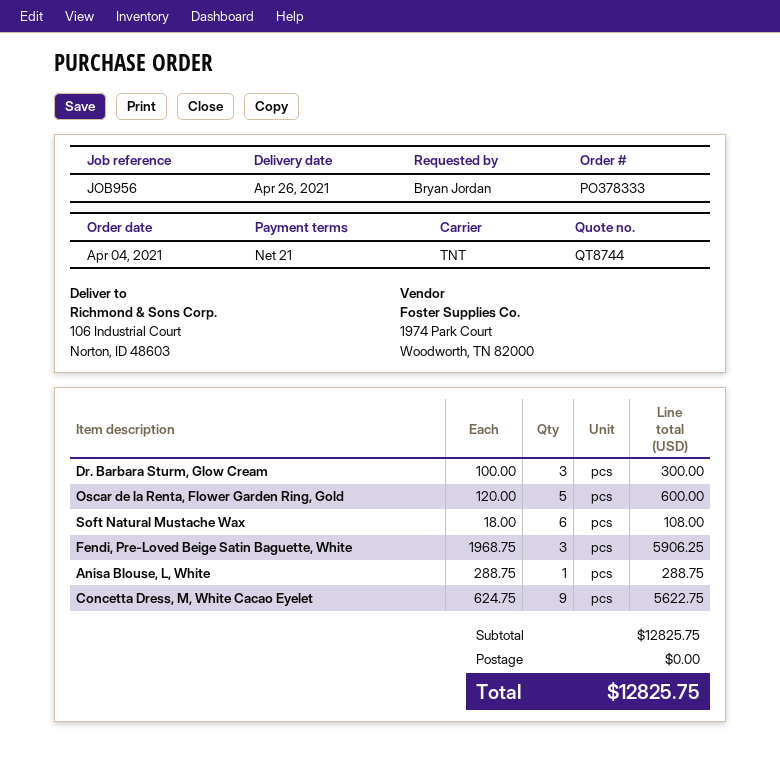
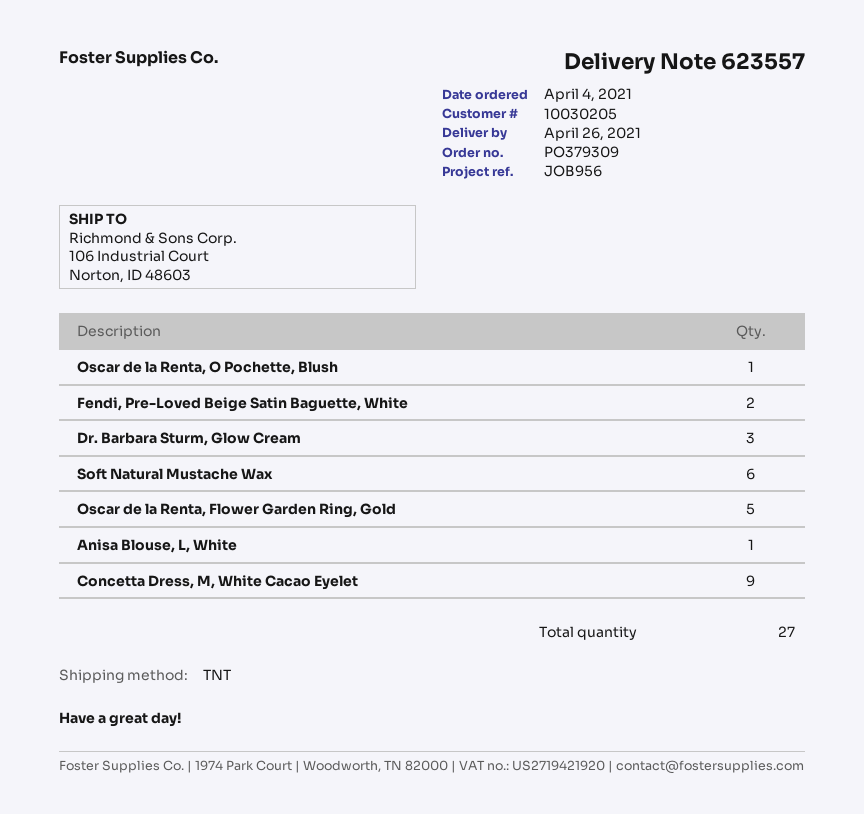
order number: PO378333 -> PO379309
Fendi, Pre-Loved Beige Satin Baguette, White: 3 -> 2
Oscar de la Renta, O Pochette, Blush: none -> 1

